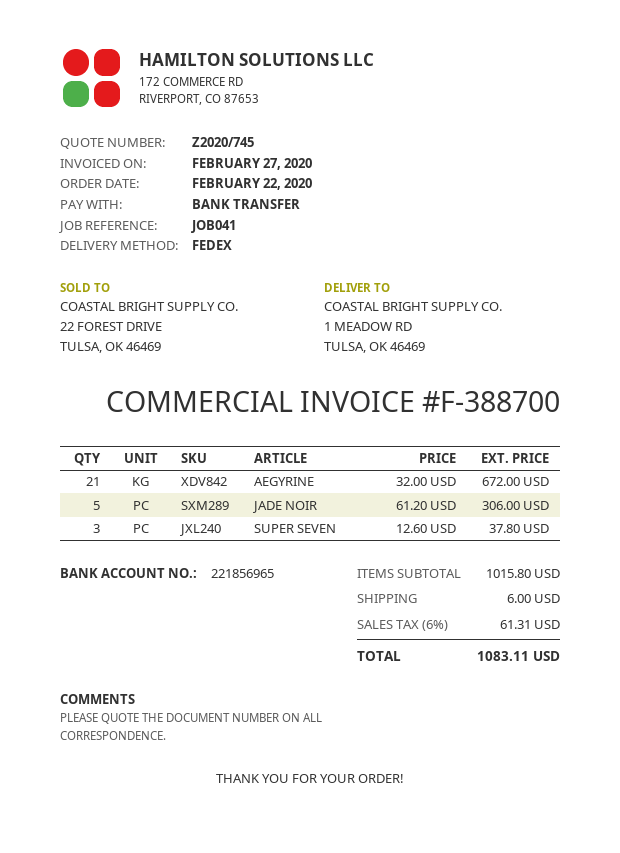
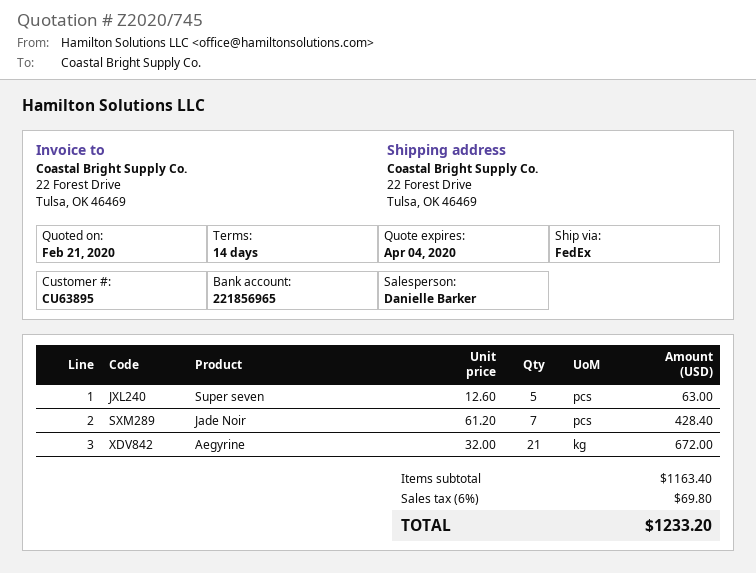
ship to: 1 MEADOW RD, TULSA, OK 46469 -> 22 Forest Drive, Tulsa, OK 46469
JADE NOIR: 5 x 61.20 = 306.00 -> 7 x 61.20 = 428.40
SUPER SEVEN: 3 x 12.60 = 37.80 -> 5 x 12.60 = 63.00
subtotal: 1015.80 -> 1163.40
shipping: 6.00 -> none
tax: 6% = 61.31 -> 6% = 69.80
total: 1083.11 -> 1233.20

